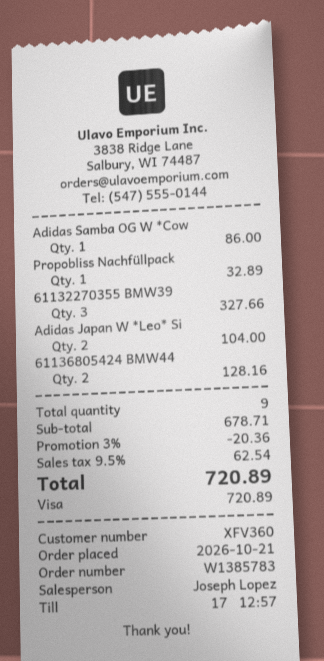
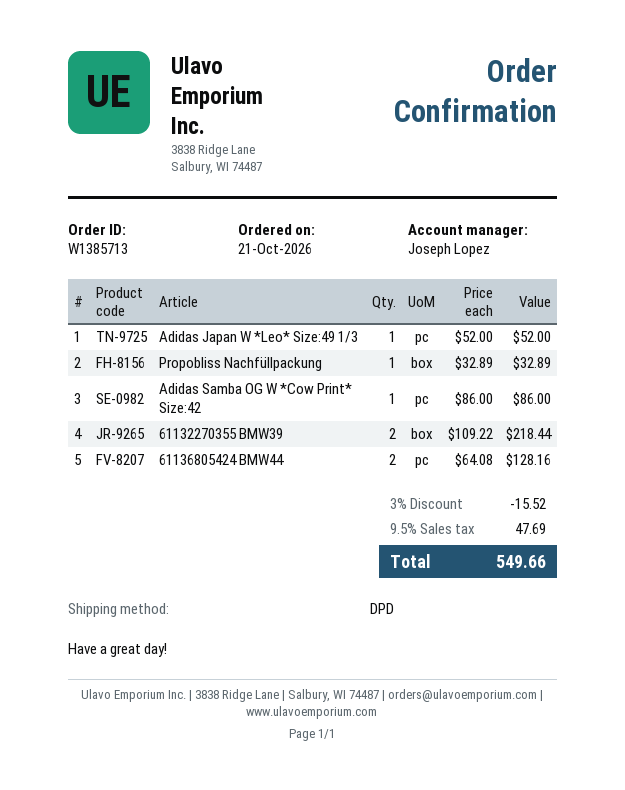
order number: W1385783 -> W1385713
61132270355 BMW39: 3 for 327.66 -> 2 for 218.44
Adidas Japan W *Leo* Si: 2 for 104.00 -> 1 for 52.00
discount: 3% = 20.36 -> 3% = 15.52
tax: 9.5% = 62.54 -> 9.5% = 47.69
total: 720.89 -> 549.66

